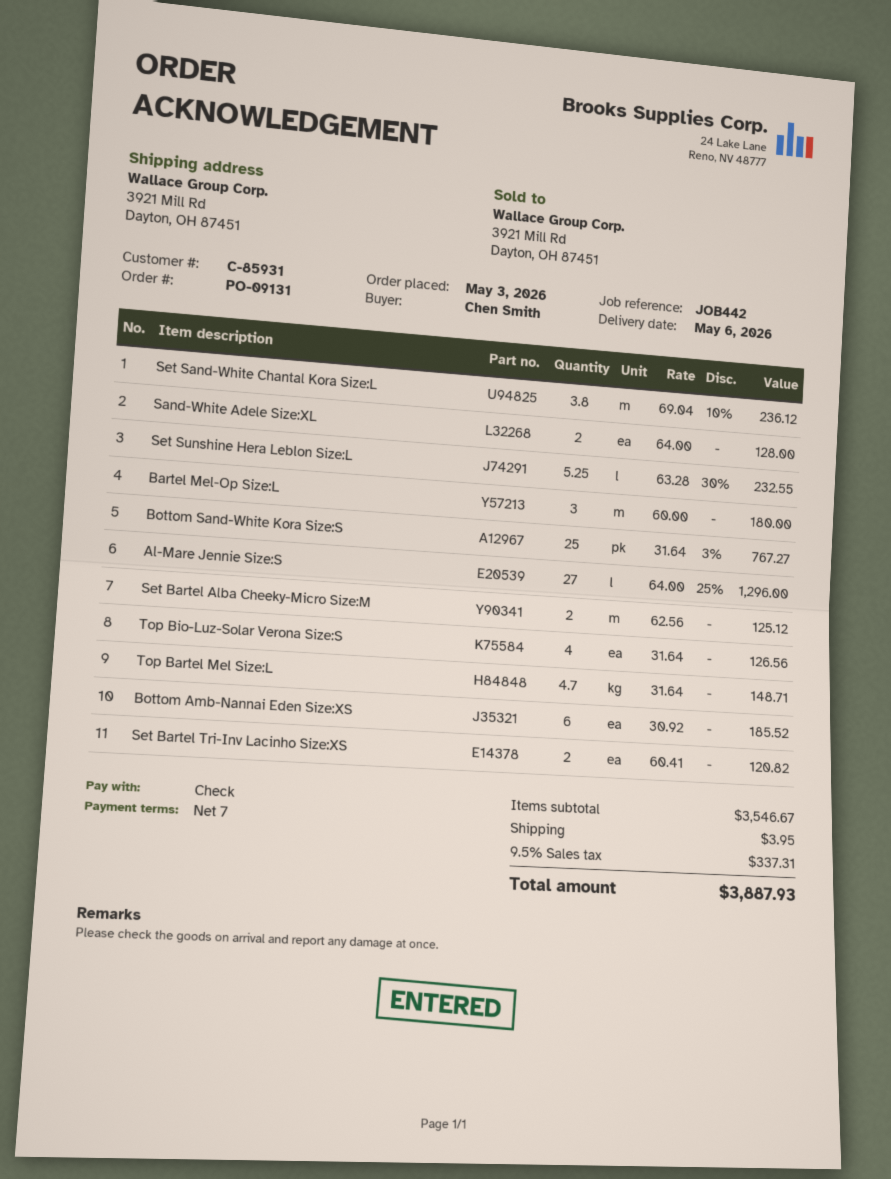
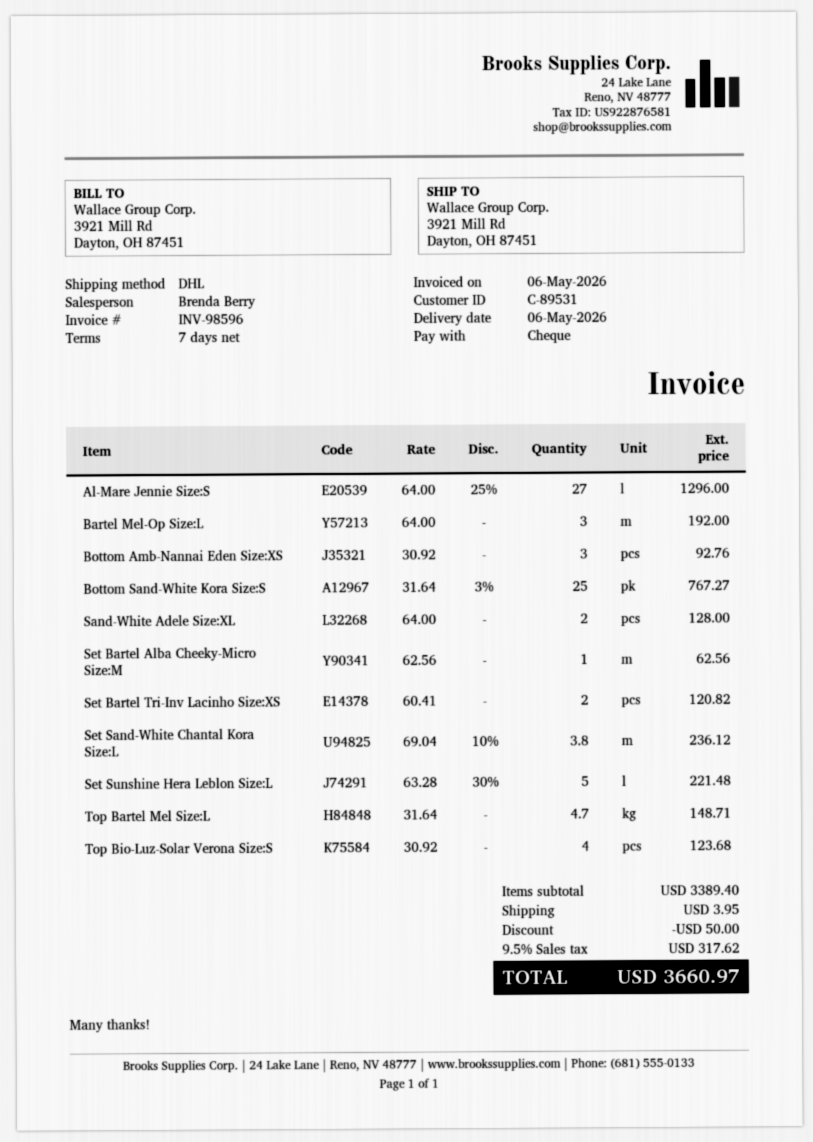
customer number: C-85931 -> C-89531
Set Sunshine Hera Leblon Size:L: 5.25 x 63.28 - 30% = 232.55 -> 5 x 63.28 - 30% = 221.48
Bartel Mel-Op Size:L: 3 x 60.00 = 180.00 -> 3 x 64.00 = 192.00
Set Bartel Alba Cheeky-Micro Size:M: 2 x 62.56 = 125.12 -> 1 x 62.56 = 62.56
Top Bio-Luz-Solar Verona Size:S: 4 x 31.64 = 126.56 -> 4 x 30.92 = 123.68
Bottom Amb-Nannai Eden Size:XS: 6 x 30.92 = 185.52 -> 3 x 30.92 = 92.76
subtotal: 3546.67 -> 3389.40
discount: none -> 50.00
tax: 9.5% = 337.31 -> 9.5% = 317.62
total: 3887.93 -> 3660.97

